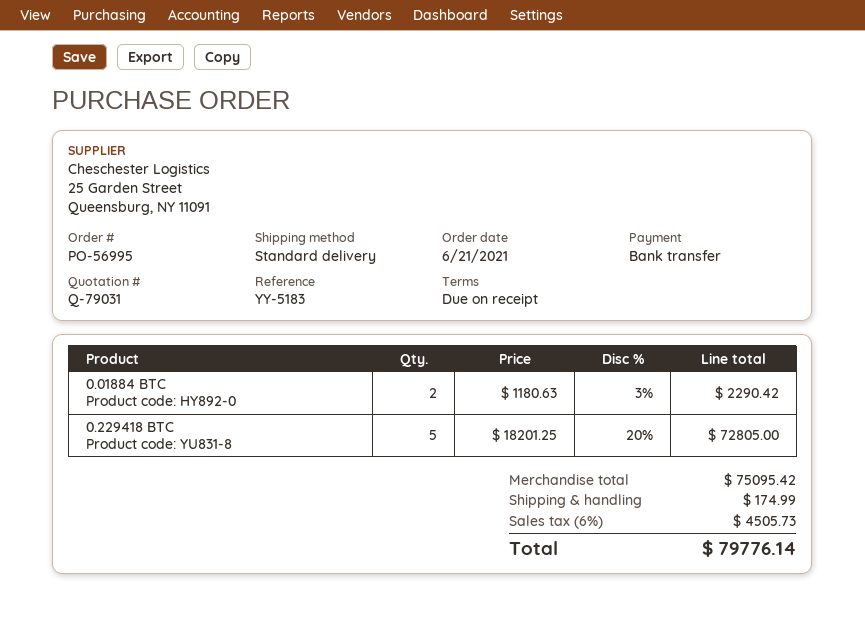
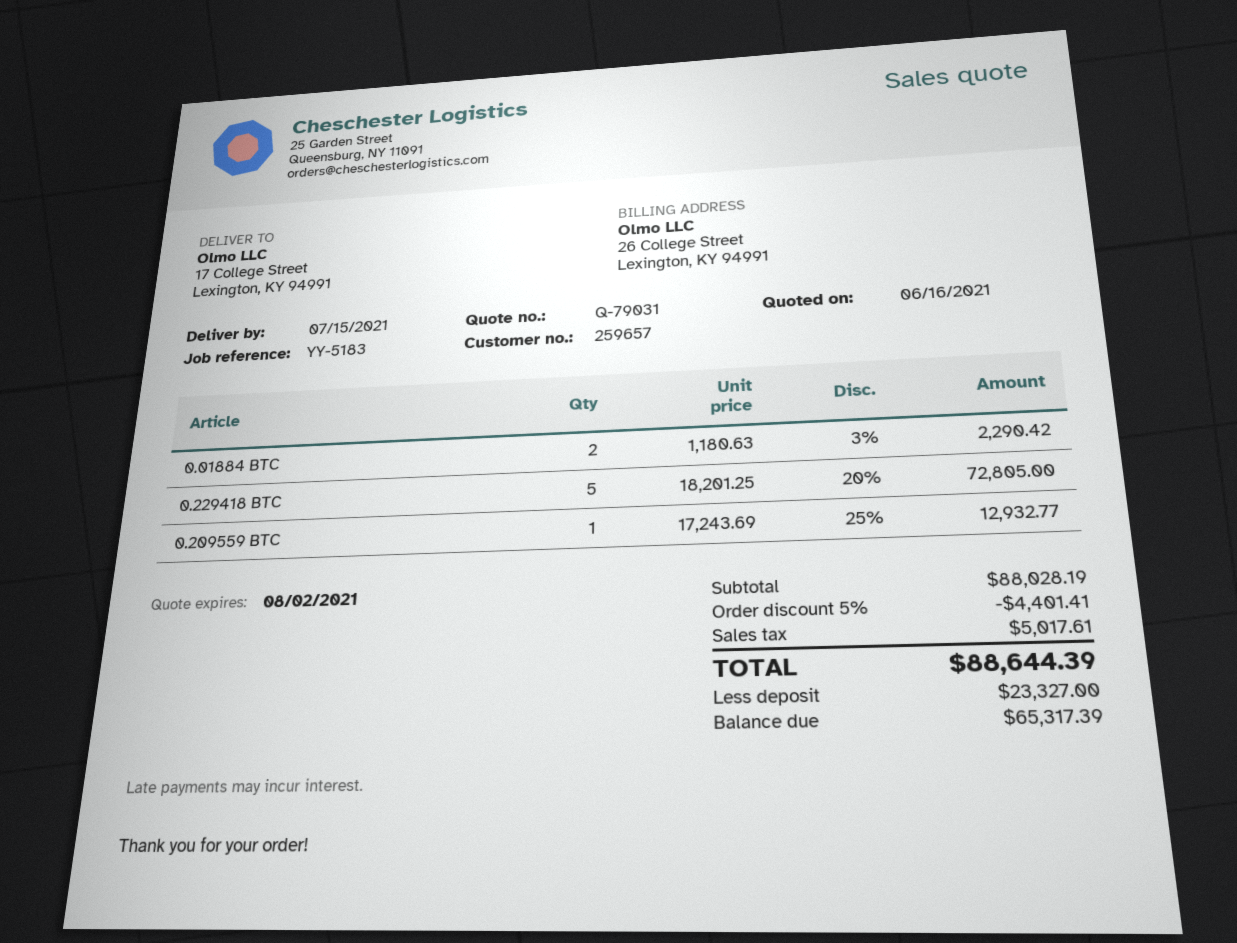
0.209559 BTC: none -> 1 x 17243.69 - 25% = 12932.77
subtotal: 75095.42 -> 88028.19
discount: none -> 5% = 4401.41
shipping: 174.99 -> none
tax: 4505.73 -> 5017.61
total: 79776.14 -> 88644.39

